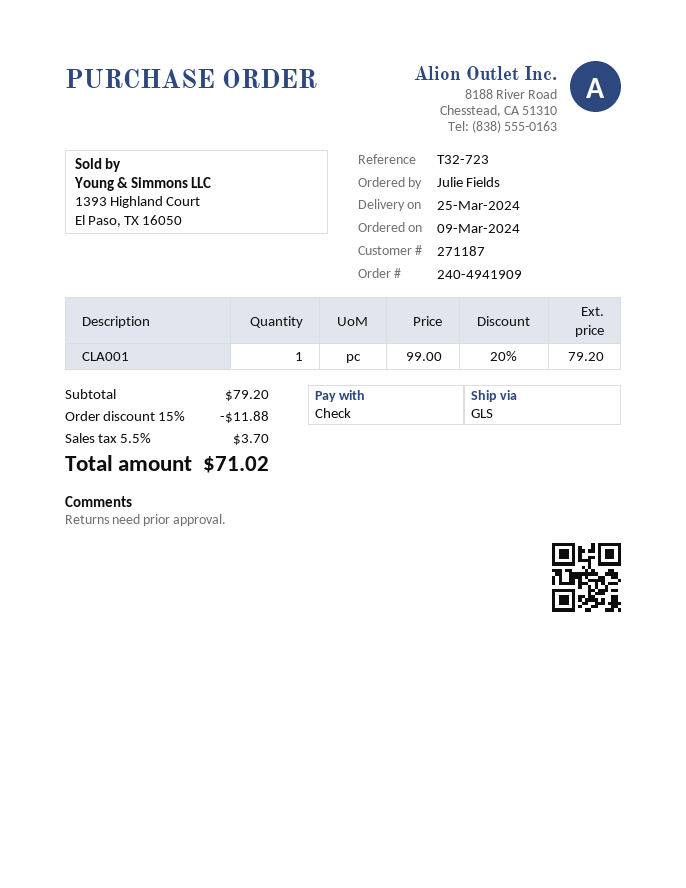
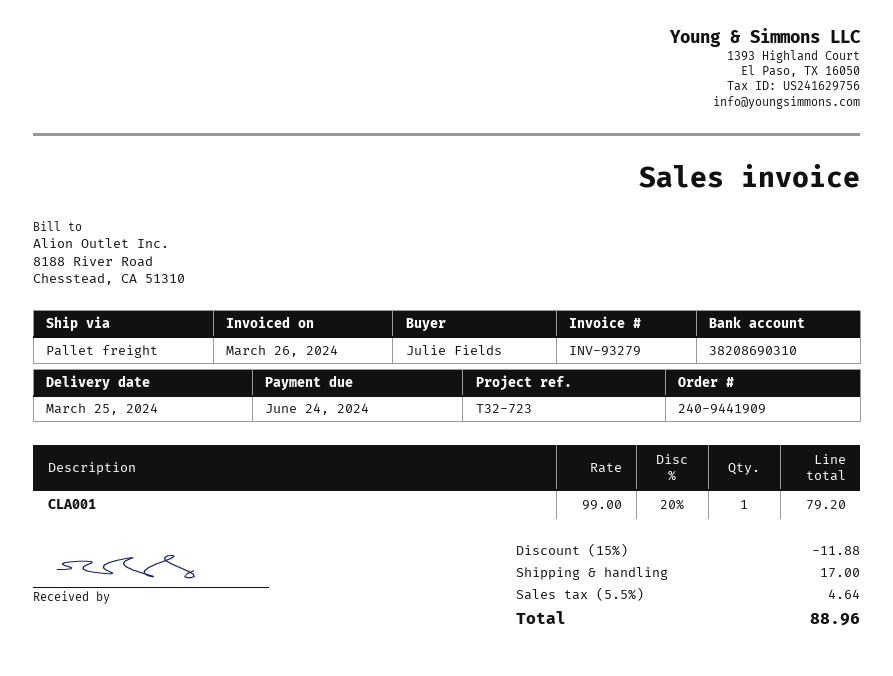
order number: 240-4941909 -> 240-9441909
shipping method: GLS -> pallet freight
shipping: none -> 17.00
tax: 5.5% = 3.70 -> 5.5% = 4.64
total: 71.02 -> 88.96

